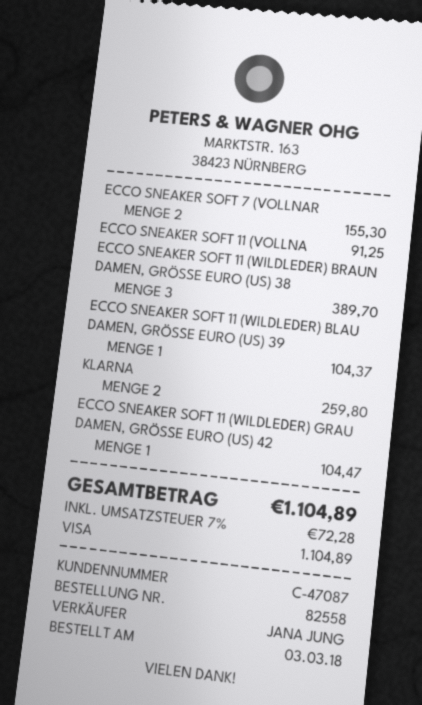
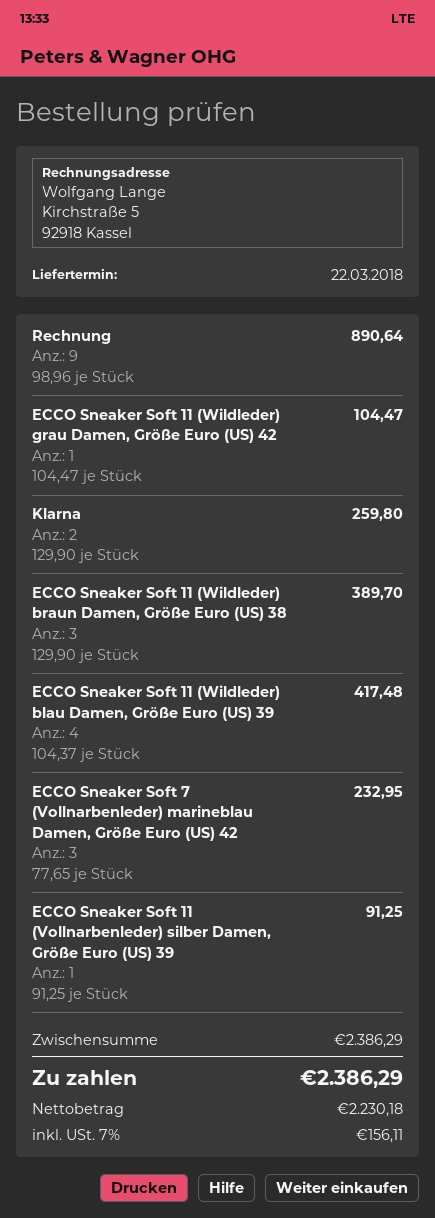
ECCO SNEAKER SOFT 7 (VOLLNAR: 2 for 155.30 -> 3 for 232.95
ECCO SNEAKER SOFT 11 (WILDLEDER) BLAU DAMEN, GRÖSSE EURO (US) 39: 1 for 104.37 -> 4 for 417.48
Rechnung: none -> 9 for 890.64
tax: 7% = 72.28 -> 7% = 156.11
total: 1104.89 -> 2386.29

